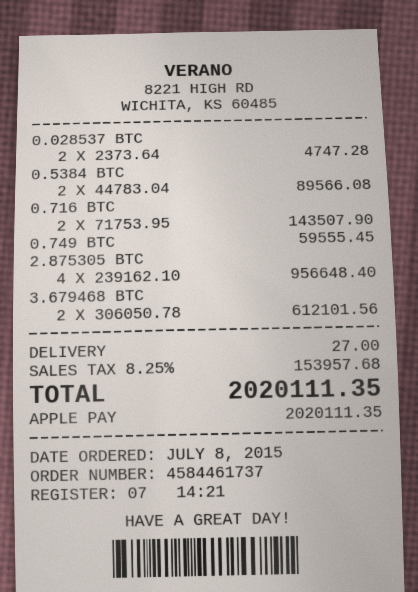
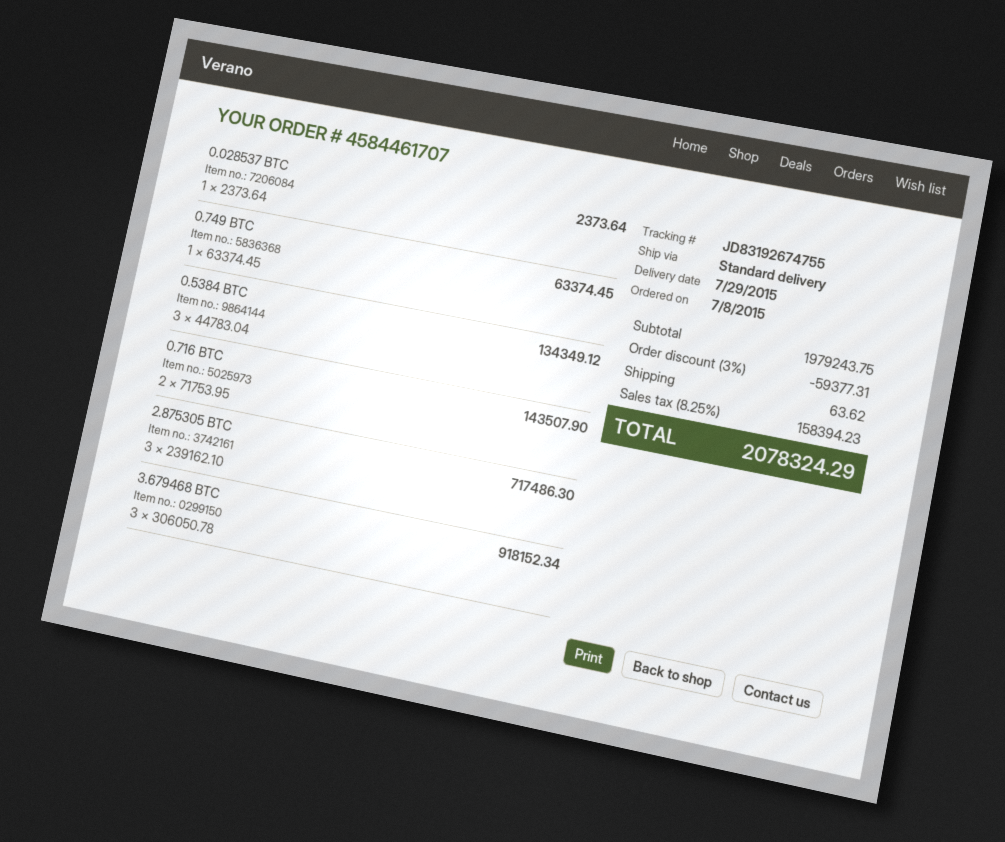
order number: 4584461737 -> 4584461707
0.028537 BTC: 2 x 2373.64 = 4747.28 -> 1 x 2373.64 = 2373.64
0.5384 BTC: 2 x 44783.04 = 89566.08 -> 3 x 44783.04 = 134349.12
0.749 BTC: 1 x 59555.45 = 59555.45 -> 1 x 63374.45 = 63374.45
2.875305 BTC: 4 x 239162.10 = 956648.40 -> 3 x 239162.10 = 717486.30
3.679468 BTC: 2 x 306050.78 = 612101.56 -> 3 x 306050.78 = 918152.34
discount: none -> 3% = 59377.31
shipping: 27.00 -> 63.62
tax: 8.25% = 153957.68 -> 8.25% = 158394.23
total: 2020111.35 -> 2078324.29

